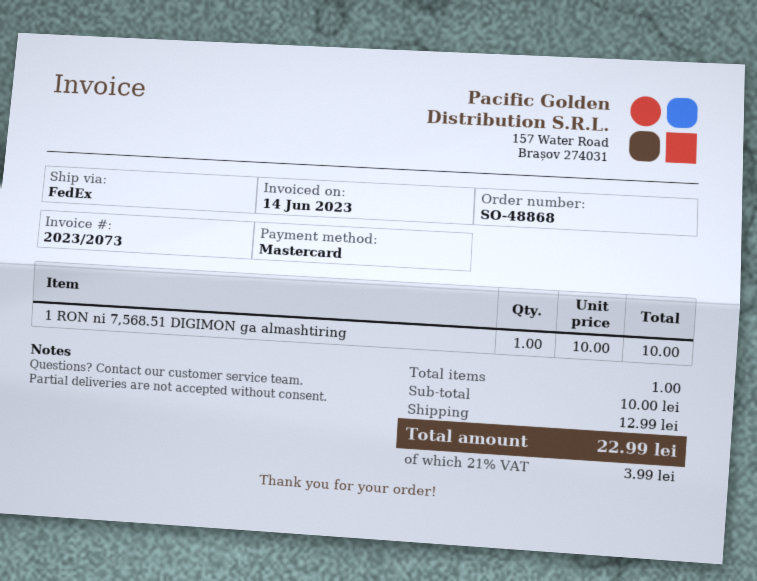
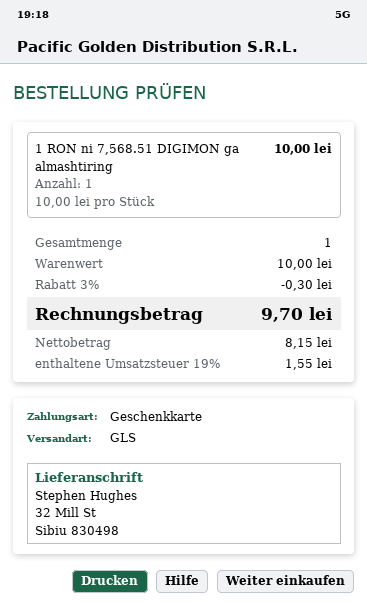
payment method: Mastercard -> gift card
shipping method: FedEx -> GLS
discount: none -> 3% = 0.30
shipping: 12.99 -> none
tax: 21% = 3.99 -> 19% = 1.55
total: 22.99 -> 9.70

